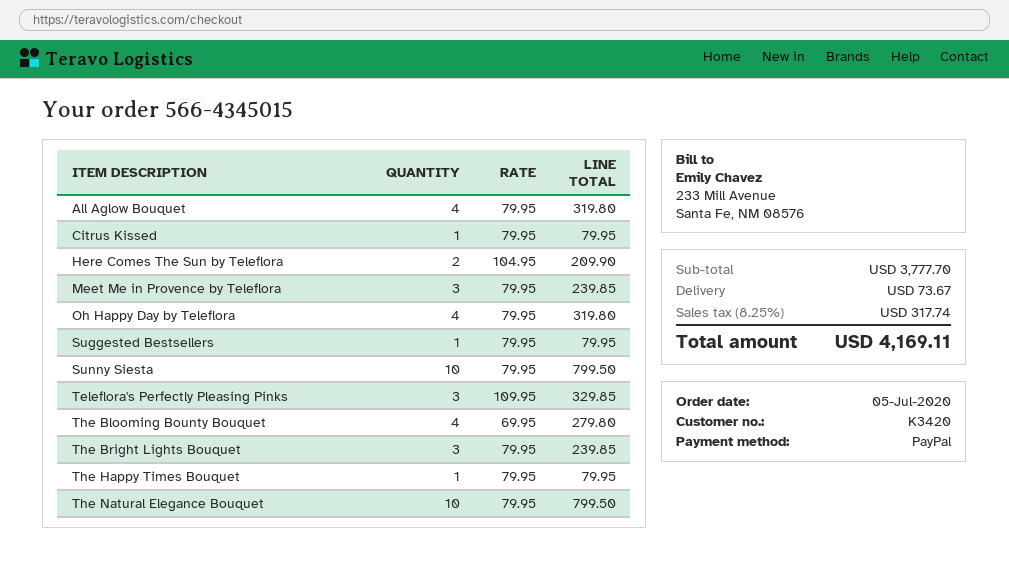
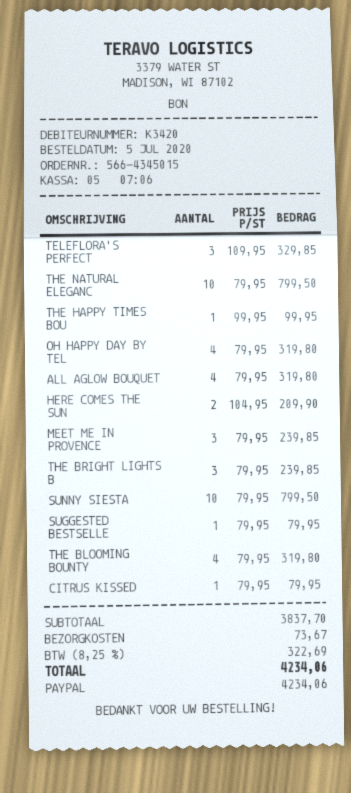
The Blooming Bounty Bouquet: 4 x 69.95 = 279.80 -> 4 x 79.95 = 319.80
The Happy Times Bouquet: 1 x 79.95 = 79.95 -> 1 x 99.95 = 99.95
subtotal: 3777.70 -> 3837.70
tax: 8.25% = 317.74 -> 8.25% = 322.69
total: 4169.11 -> 4234.06

